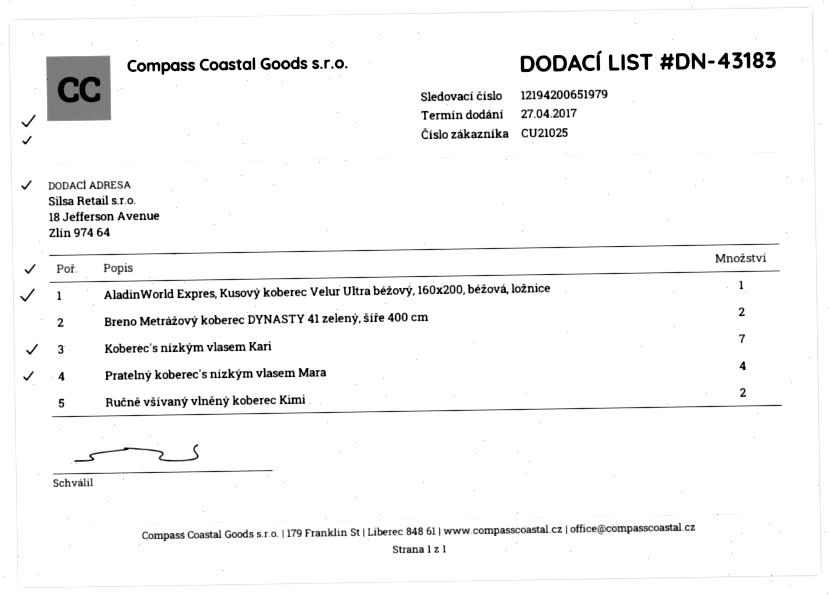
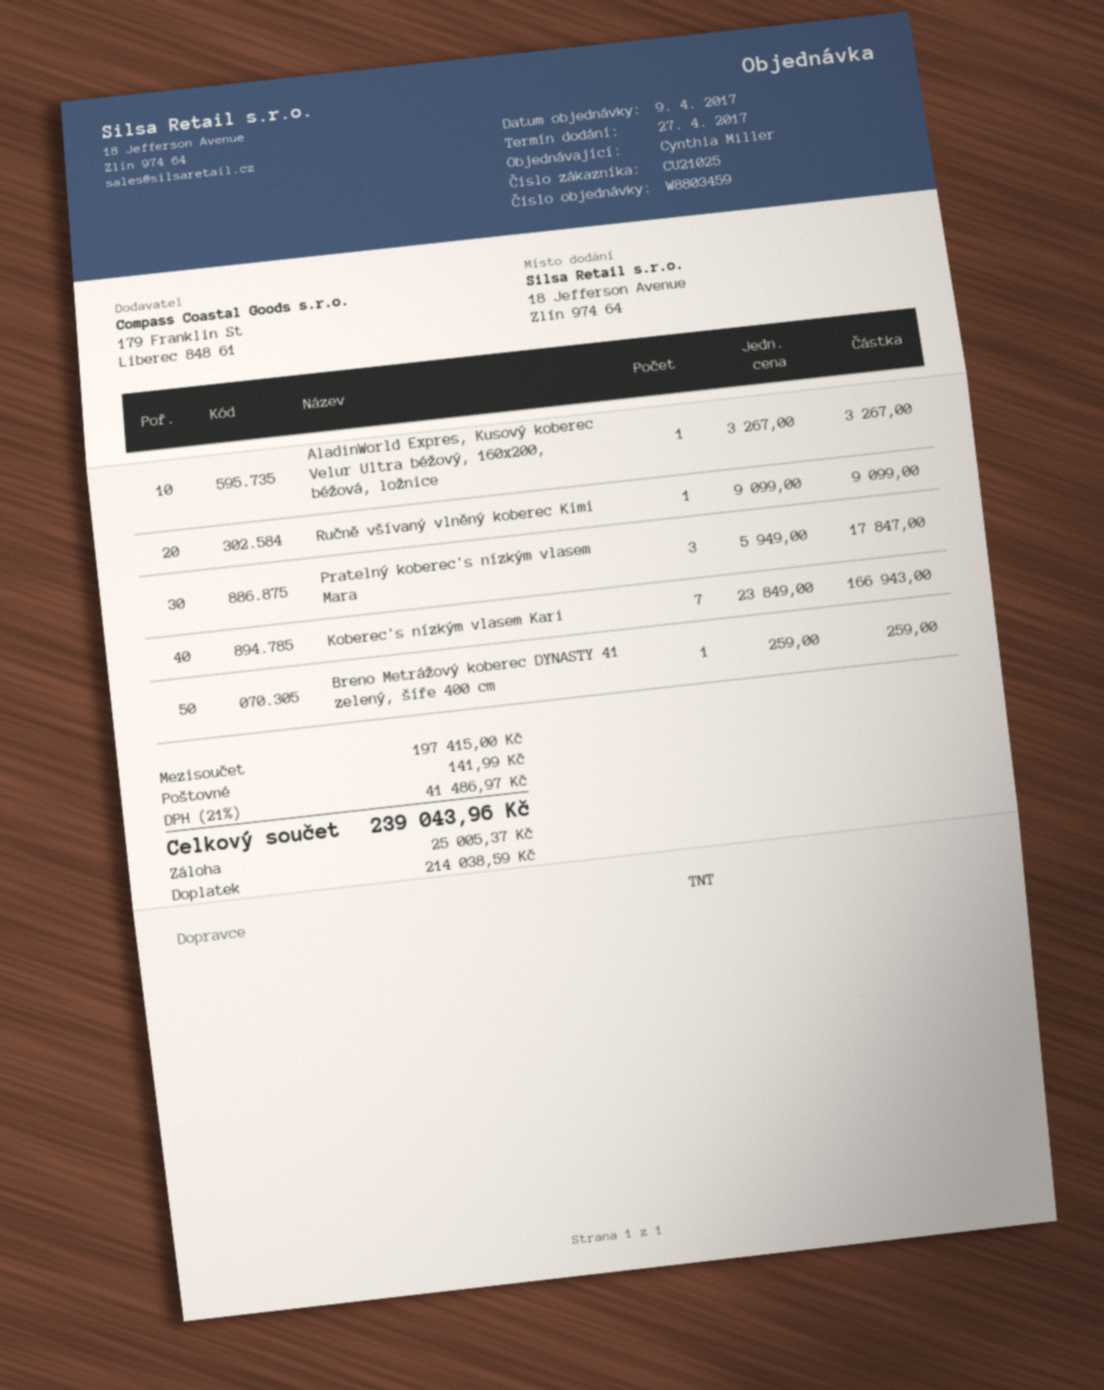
Breno Metrážový koberec DYNASTY 41 zelený, šíře 400 cm: 2 -> 1
Pratelný koberec's nízkým vlasem Mara: 4 -> 3
Ručně všívaný vlněný koberec Kimi: 2 -> 1

